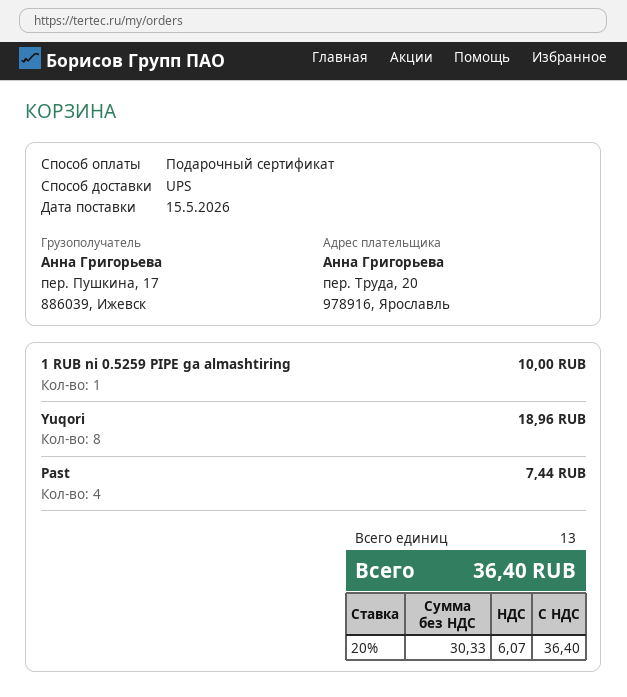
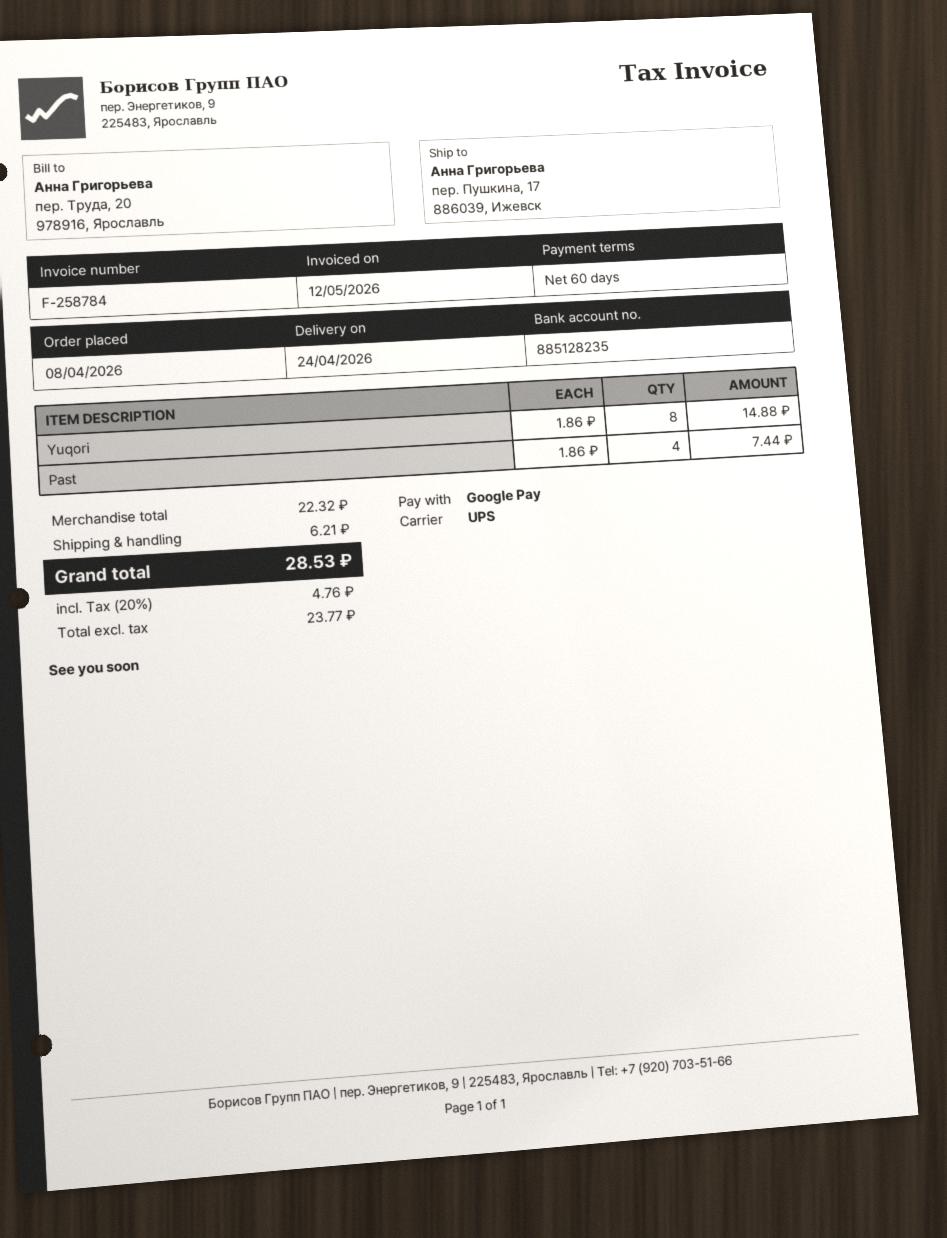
delivery date: 2026-05-15 -> 2026-04-24
payment method: gift card -> Google Pay
1 RUB ni 0.5259 PIPE ga almashtiring: 1 for 10.00 -> none
Yuqori: 8 for 18.96 -> 8 for 14.88
shipping: none -> 6.21
net: 30.33 -> 23.77
tax: 20% = 6.07 -> 20% = 4.76
total: 36.40 -> 28.53

